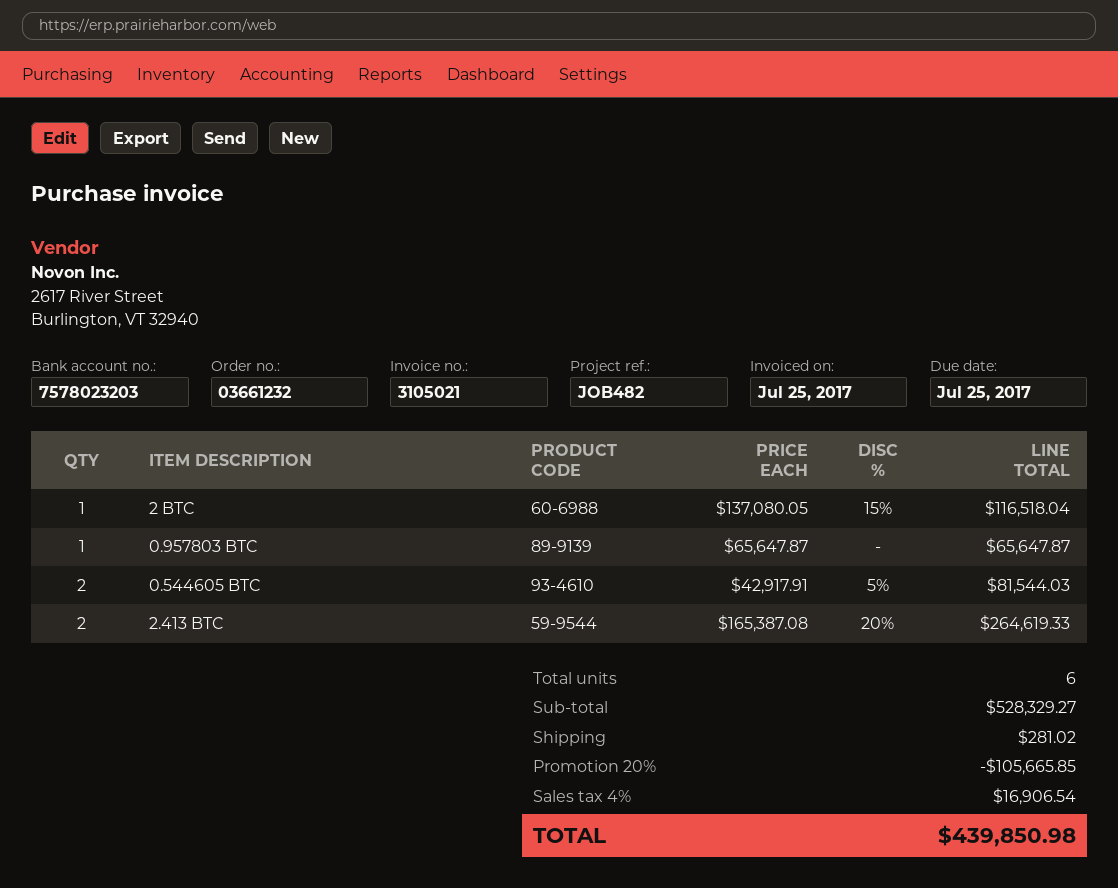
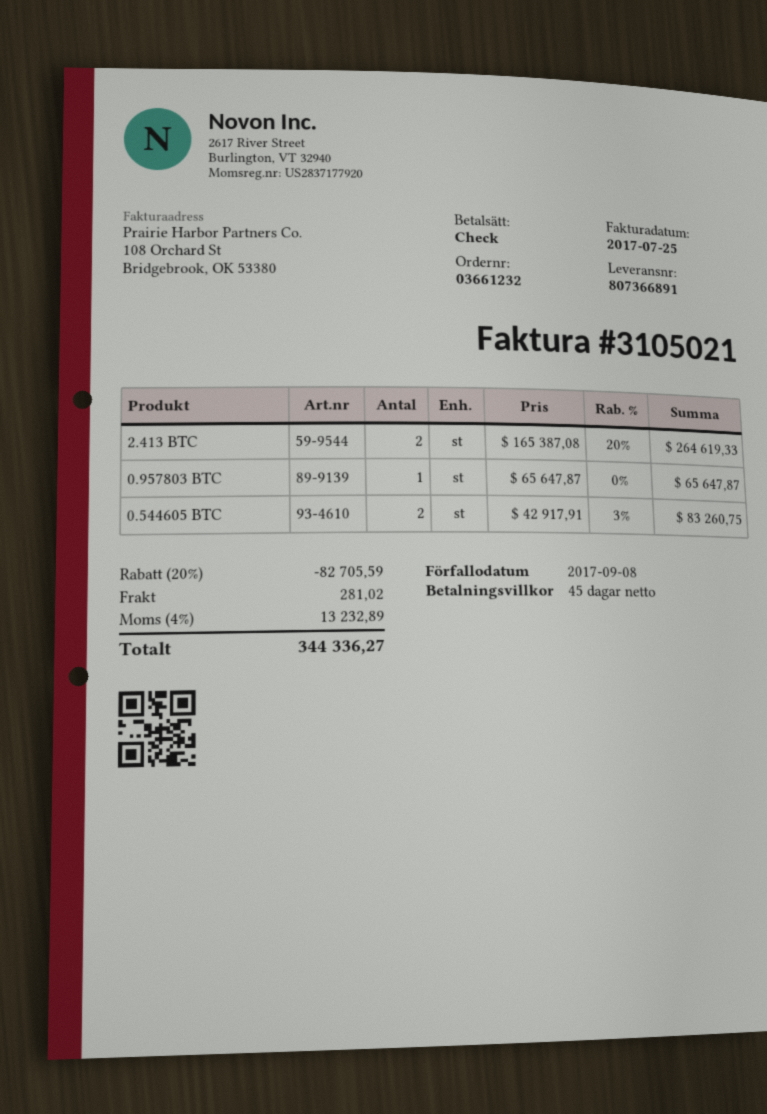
due date: 2017-07-25 -> 2017-09-08
2 BTC: 1 x 137080.05 - 15% = 116518.04 -> none
0.544605 BTC: 2 x 42917.91 - 5% = 81544.03 -> 2 x 42917.91 - 3% = 83260.75
discount: 20% = 105665.85 -> 20% = 82705.59
tax: 4% = 16906.54 -> 4% = 13232.89
total: 439850.98 -> 344336.27

